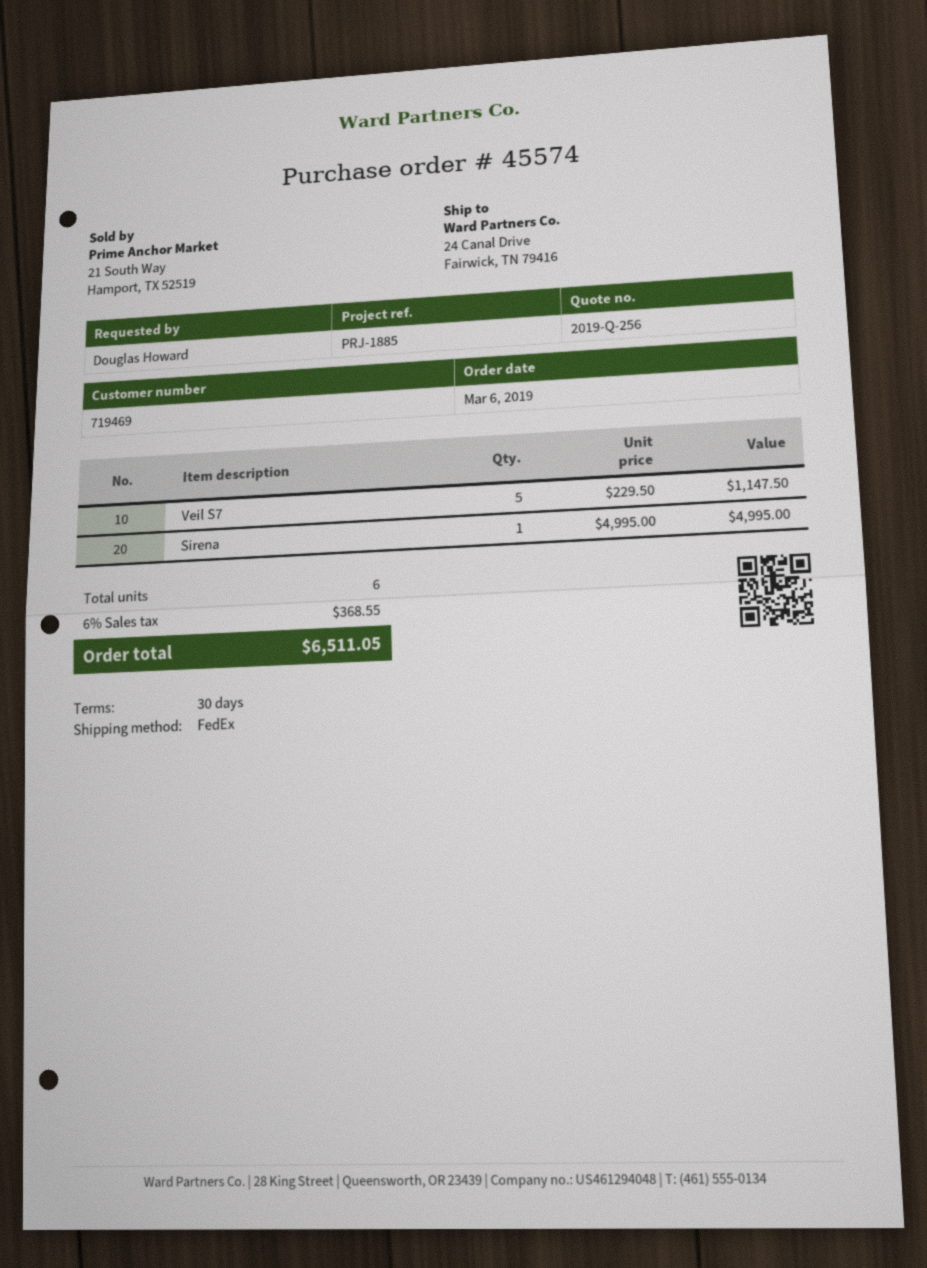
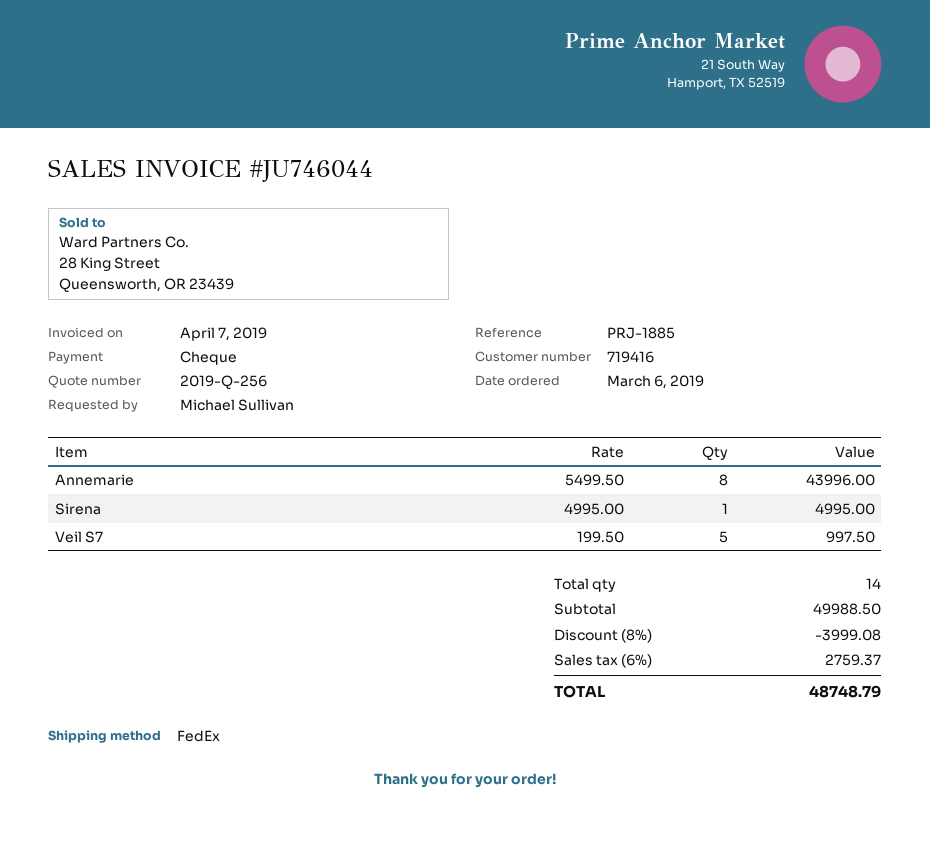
customer number: 719469 -> 719416
ordered by: Douglas Howard -> Michael Sullivan
Veil S7: 5 x 229.50 = 1147.50 -> 5 x 199.50 = 997.50
Annemarie: none -> 8 x 5499.50 = 43996.00
total quantity: 6 -> 14
discount: none -> 8% = 3999.08
tax: 6% = 368.55 -> 6% = 2759.37
total: 6511.05 -> 48748.79

